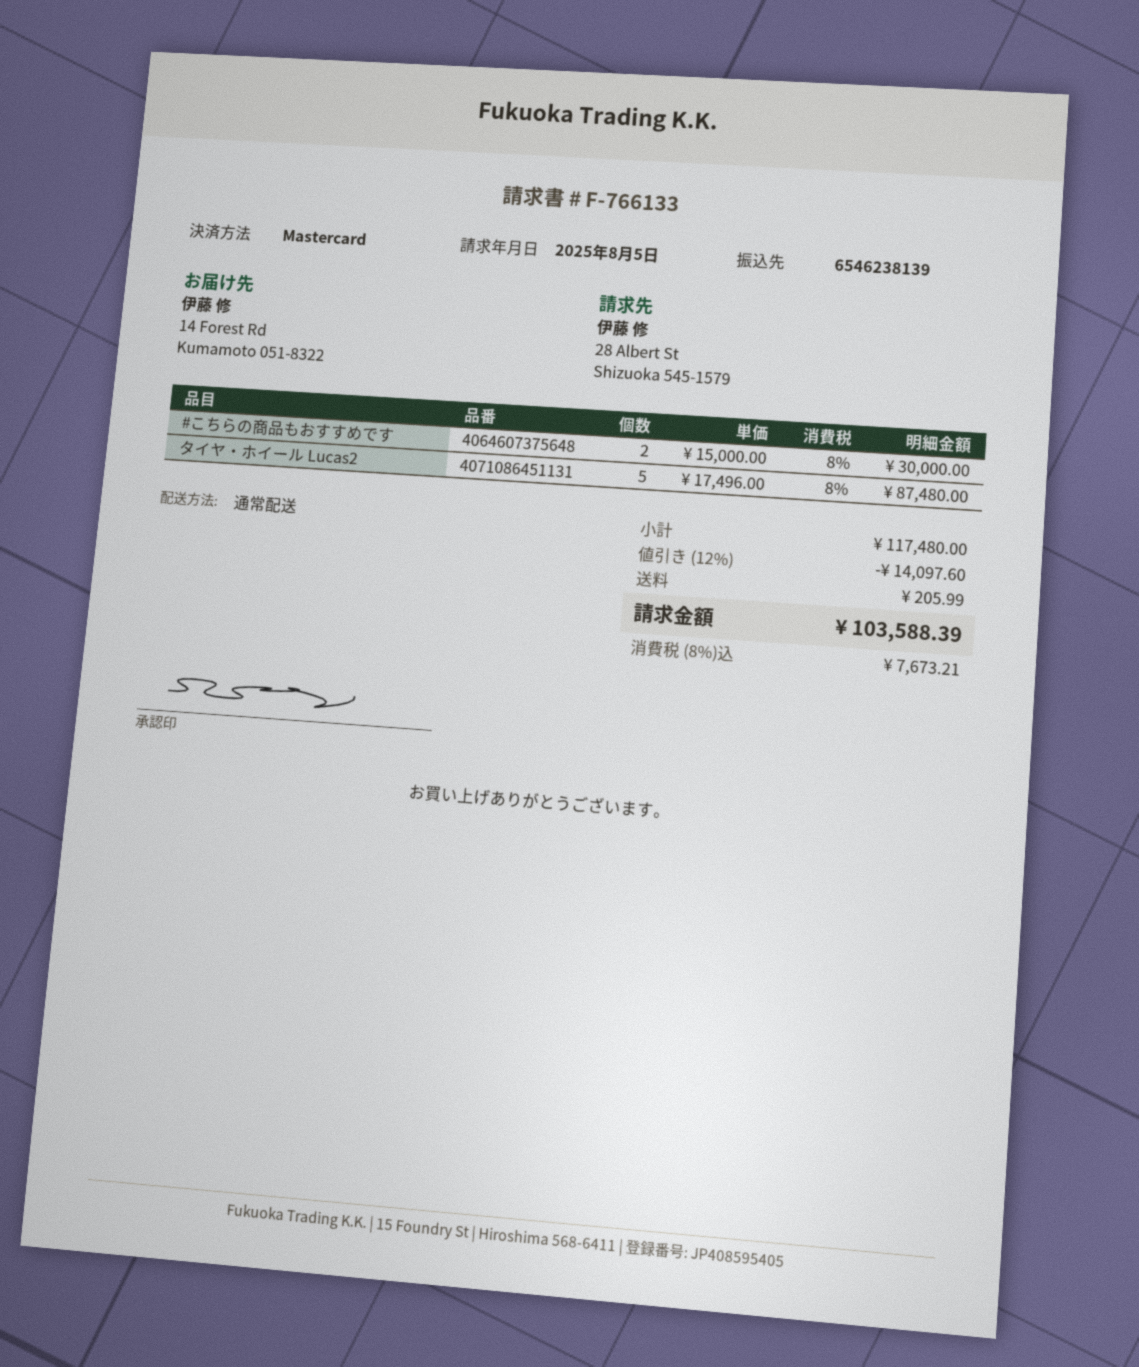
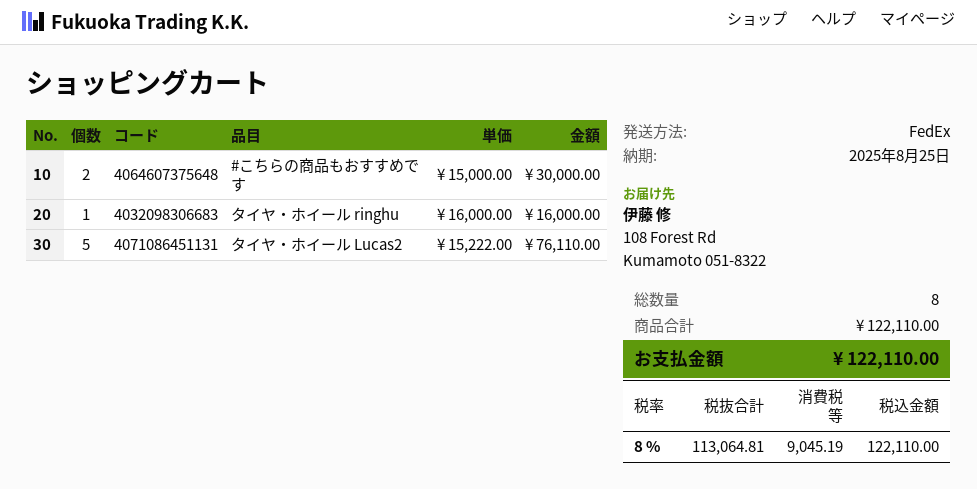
shipping method: standard -> FedEx
ship to: 14 Forest Rd, Kumamoto 051-8322 -> 108 Forest Rd, Kumamoto 051-8322
タイヤ・ホイール Lucas2: 5 x 17496.00 = 87480.00 -> 5 x 15222.00 = 76110.00
タイヤ・ホイール ringhu: none -> 1 x 16000.00 = 16000.00
subtotal: 117480.00 -> 122110.00
discount: 12% = 14097.60 -> none
shipping: 205.99 -> none
tax: 8% = 7673.21 -> 8% = 9045.19
total: 103588.39 -> 122110.00

